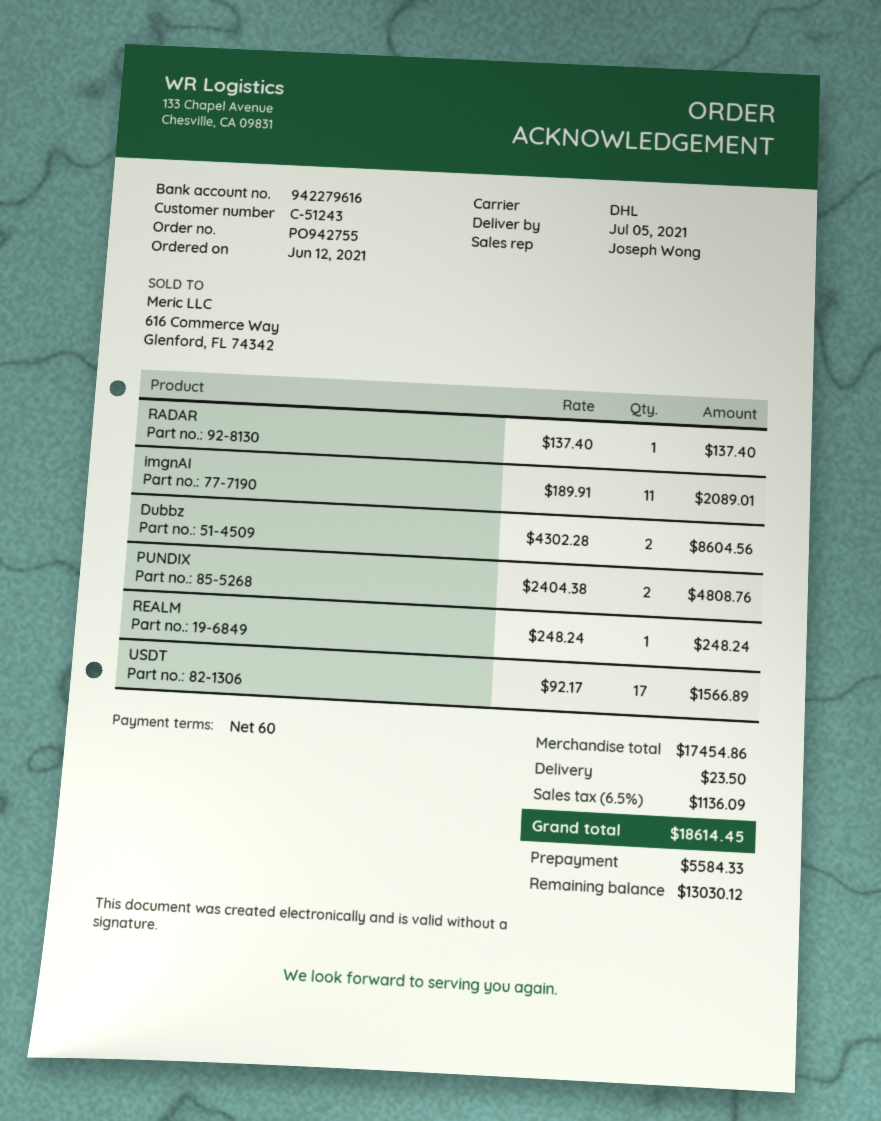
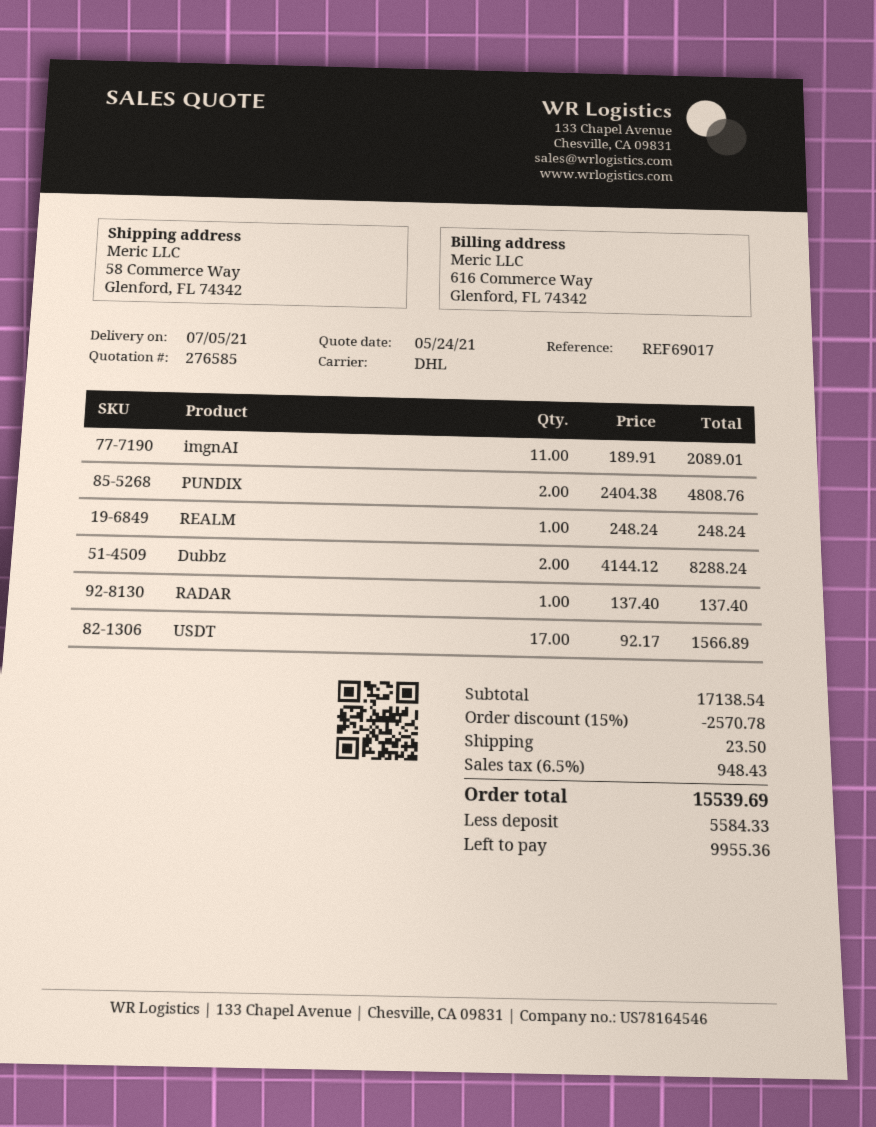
Dubbz: 2 x 4302.28 = 8604.56 -> 2 x 4144.12 = 8288.24
subtotal: 17454.86 -> 17138.54
discount: none -> 15% = 2570.78
tax: 6.5% = 1136.09 -> 6.5% = 948.43
total: 18614.45 -> 15539.69
balance: 13030.12 -> 9955.36

